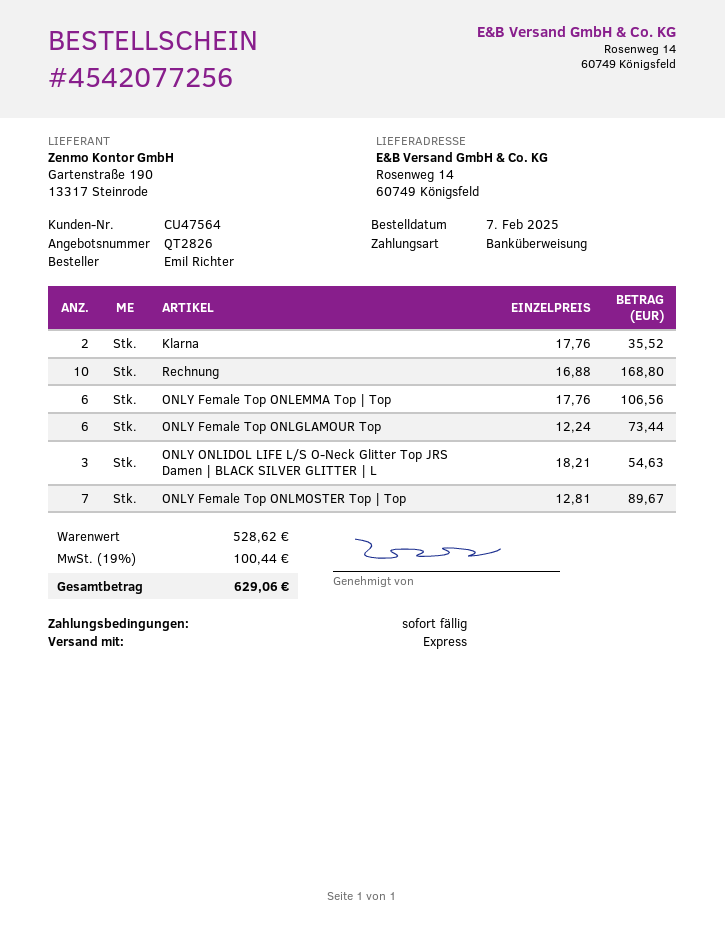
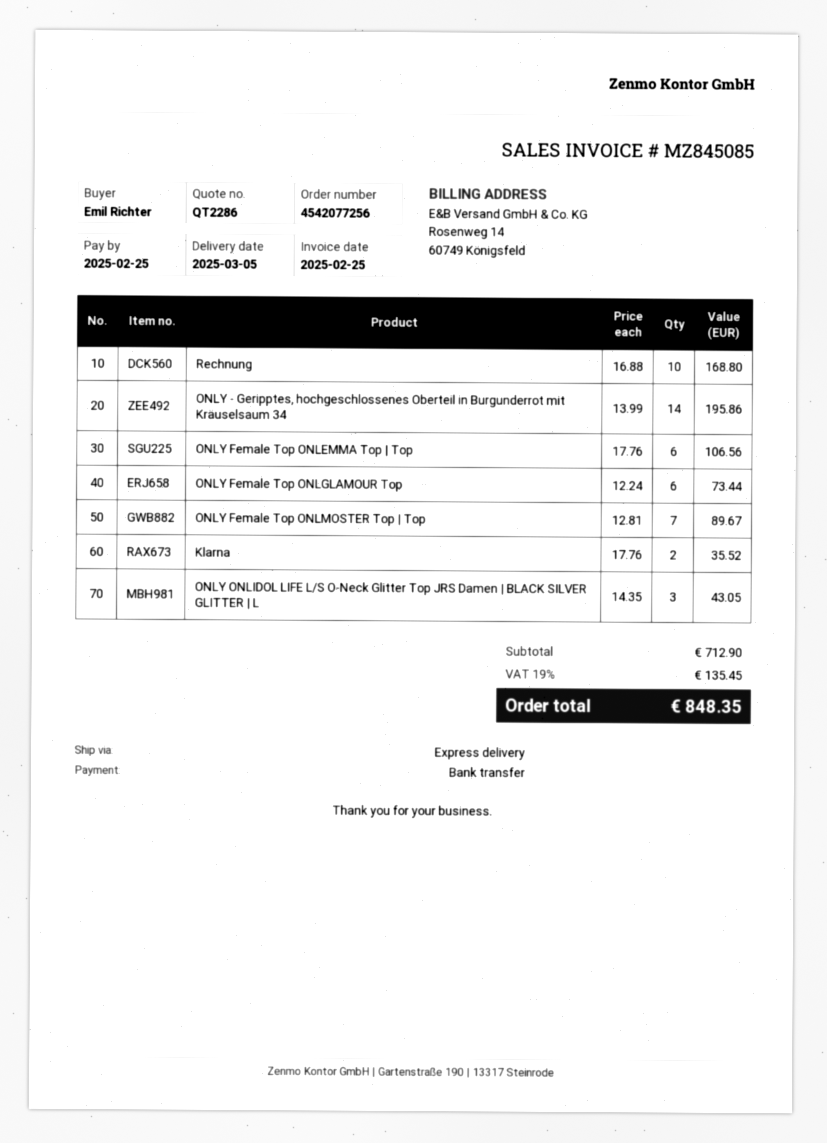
quote number: QT2826 -> QT2286
ONLY ONLIDOL LIFE L/S O-Neck Glitter Top JRS Damen | BLACK SILVER GLITTER | L: 3 x 18.21 = 54.63 -> 3 x 14.35 = 43.05
ONLY - Geripptes, hochgeschlossenes Oberteil in Burgunderrot mit Kräuselsaum 34: none -> 14 x 13.99 = 195.86
subtotal: 528.62 -> 712.90
tax: 19% = 100.44 -> 19% = 135.45
total: 629.06 -> 848.35

